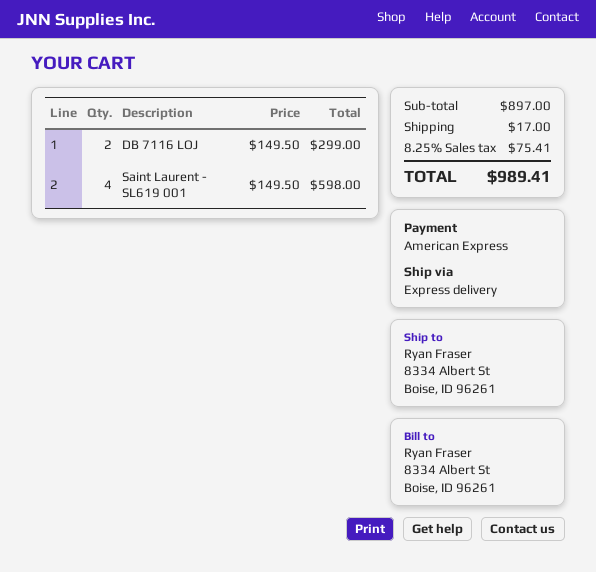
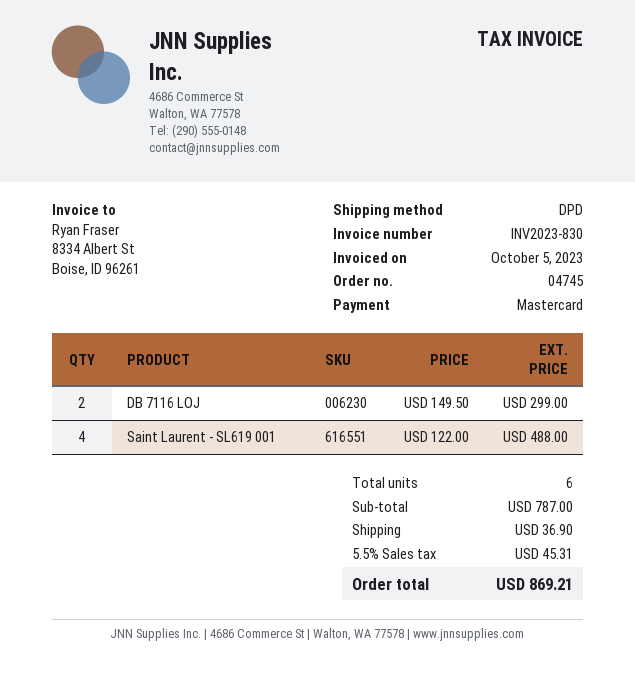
payment method: American Express -> Mastercard
shipping method: express -> DPD
Saint Laurent - SL619 001: 4 x 149.50 = 598.00 -> 4 x 122.00 = 488.00
subtotal: 897.00 -> 787.00
shipping: 17.00 -> 36.90
tax: 8.25% = 75.41 -> 5.5% = 45.31
total: 989.41 -> 869.21

